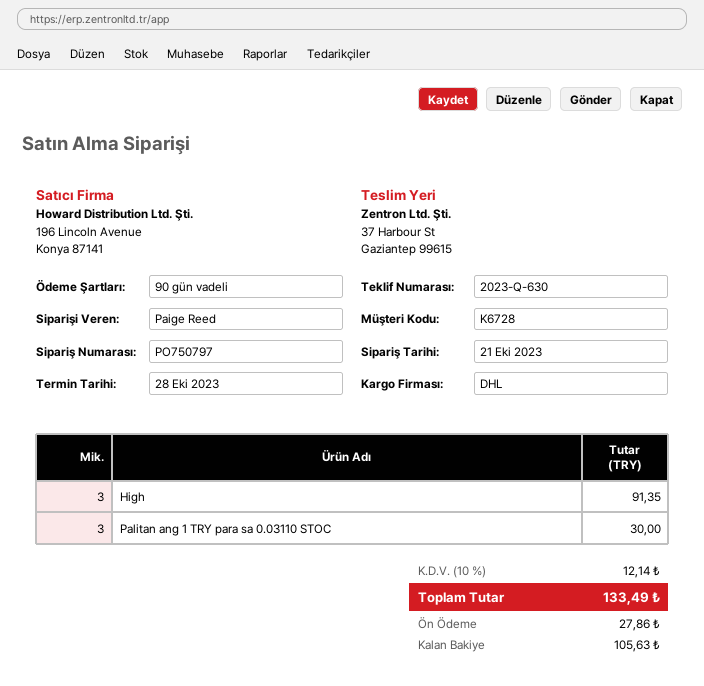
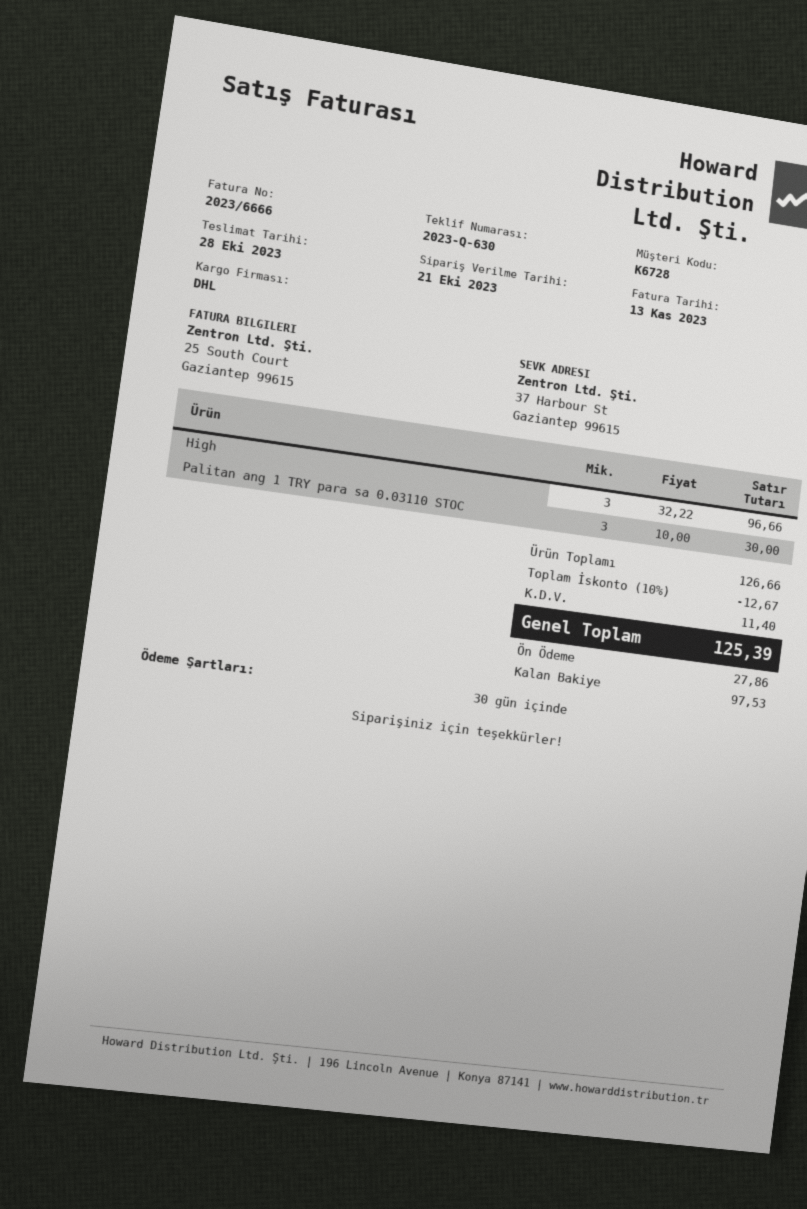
payment terms: 90 days -> 30 days
High: 3 for 91.35 -> 3 for 96.66
discount: none -> 10% = 12.67
tax: 12.14 -> 11.40
total: 133.49 -> 125.39
balance: 105.63 -> 97.53

